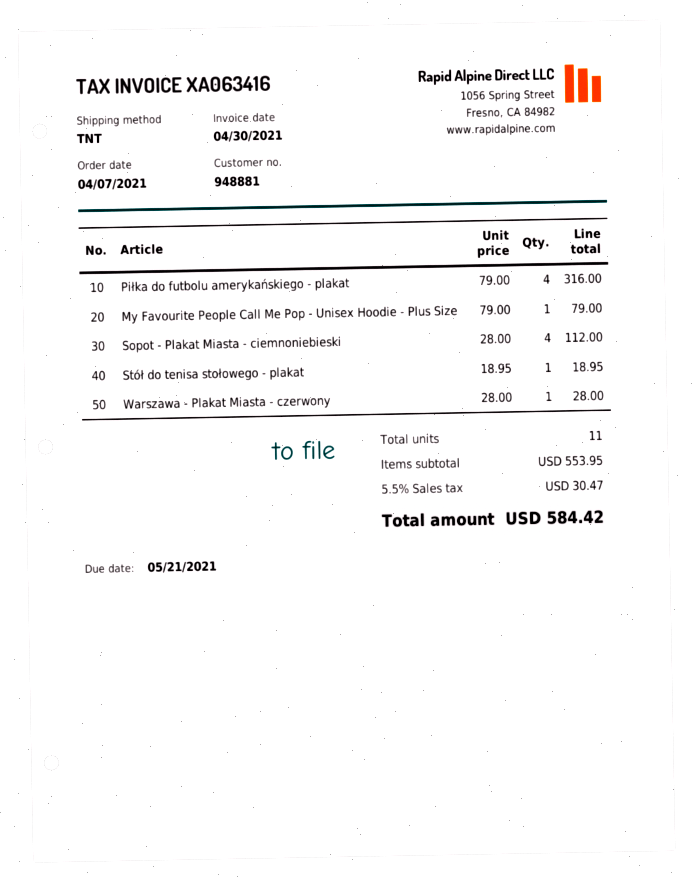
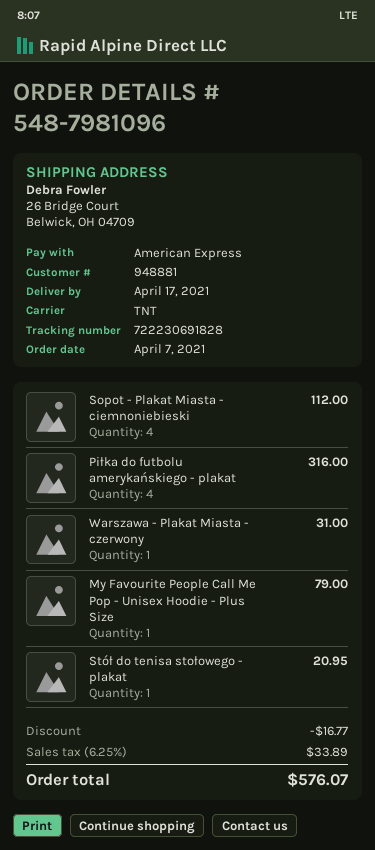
Stół do tenisa stołowego - plakat: 1 for 18.95 -> 1 for 20.95
Warszawa - Plakat Miasta - czerwony: 1 for 28.00 -> 1 for 31.00
discount: none -> 16.77
tax: 5.5% = 30.47 -> 6.25% = 33.89
total: 584.42 -> 576.07

